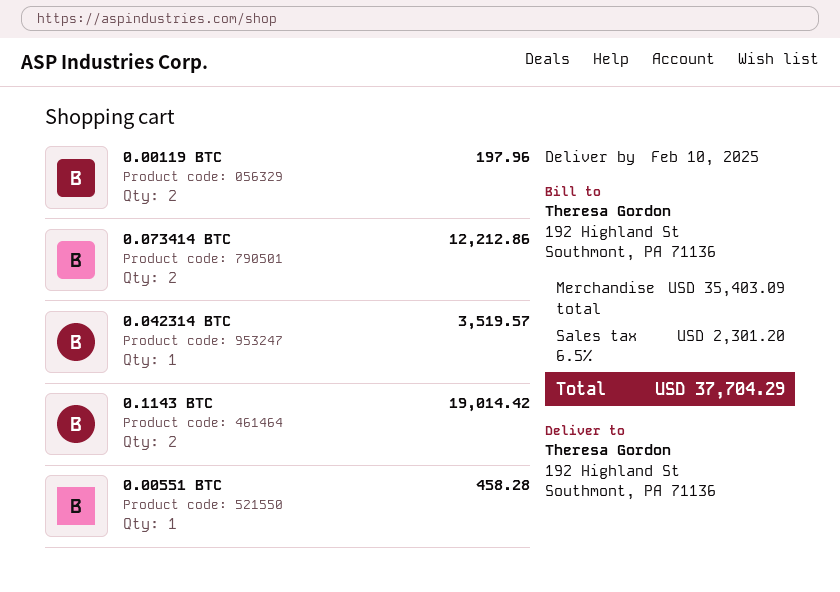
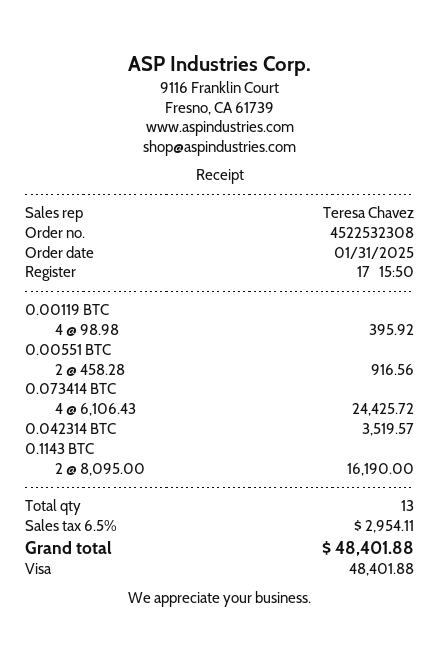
0.00119 BTC: 2 for 197.96 -> 4 for 395.92
0.073414 BTC: 2 for 12212.86 -> 4 for 24425.72
0.1143 BTC: 2 for 19014.42 -> 2 for 16190.00
0.00551 BTC: 1 for 458.28 -> 2 for 916.56
tax: 6.5% = 2301.20 -> 6.5% = 2954.11
total: 37704.29 -> 48401.88

